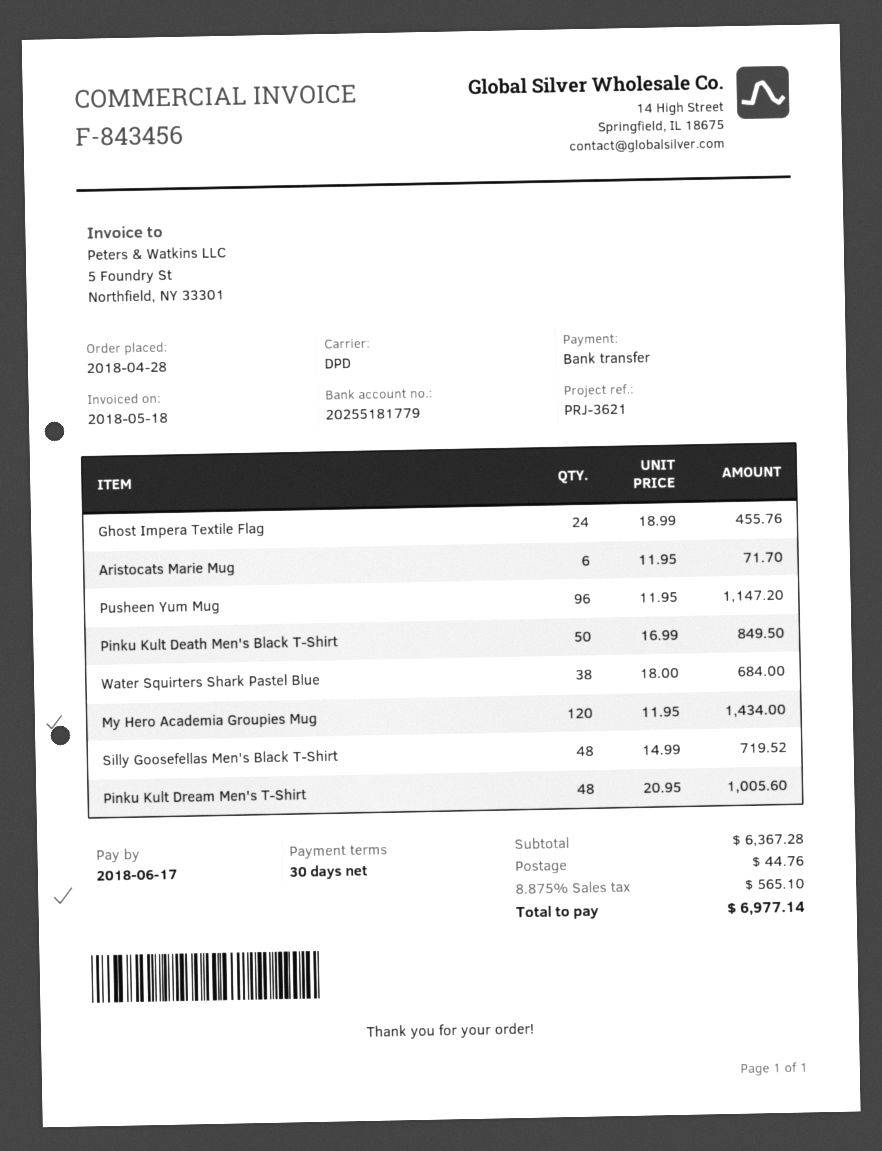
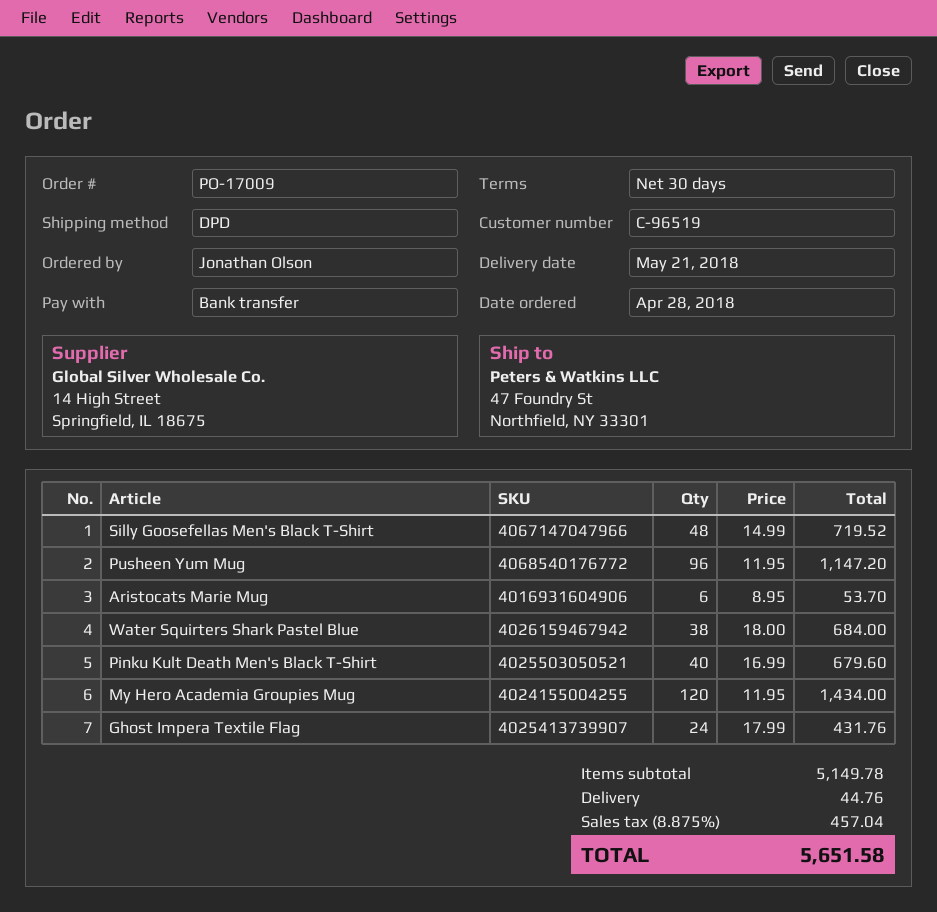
Ghost Impera Textile Flag: 24 x 18.99 = 455.76 -> 24 x 17.99 = 431.76
Aristocats Marie Mug: 6 x 11.95 = 71.70 -> 6 x 8.95 = 53.70
Pinku Kult Death Men's Black T-Shirt: 50 x 16.99 = 849.50 -> 40 x 16.99 = 679.60
Pinku Kult Dream Men's T-Shirt: 48 x 20.95 = 1005.60 -> none
subtotal: 6367.28 -> 5149.78
tax: 8.875% = 565.10 -> 8.875% = 457.04
total: 6977.14 -> 5651.58

